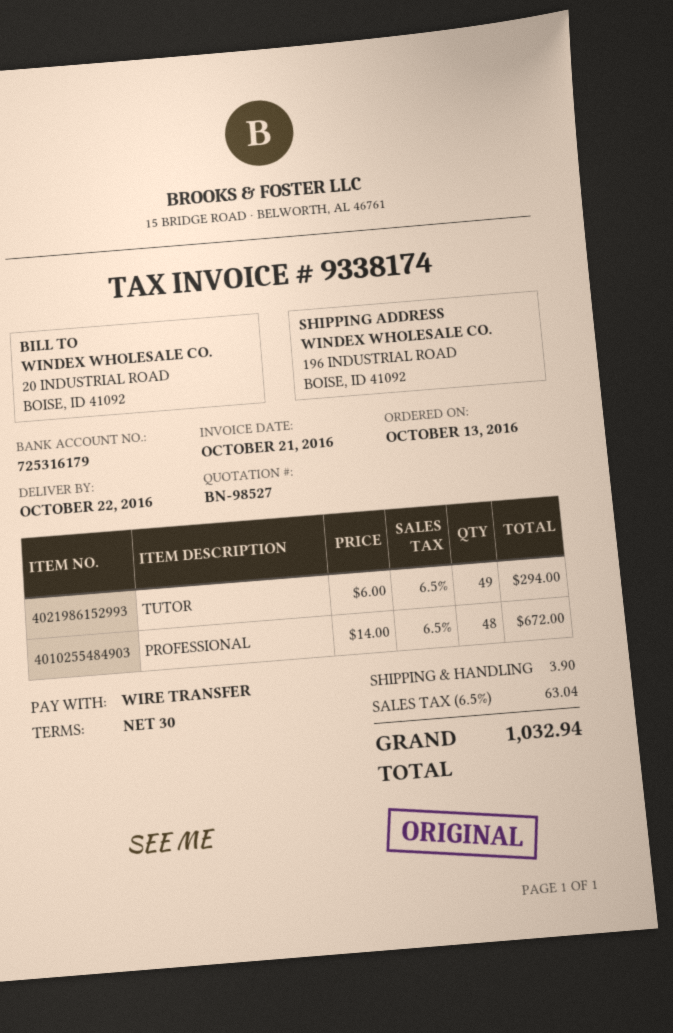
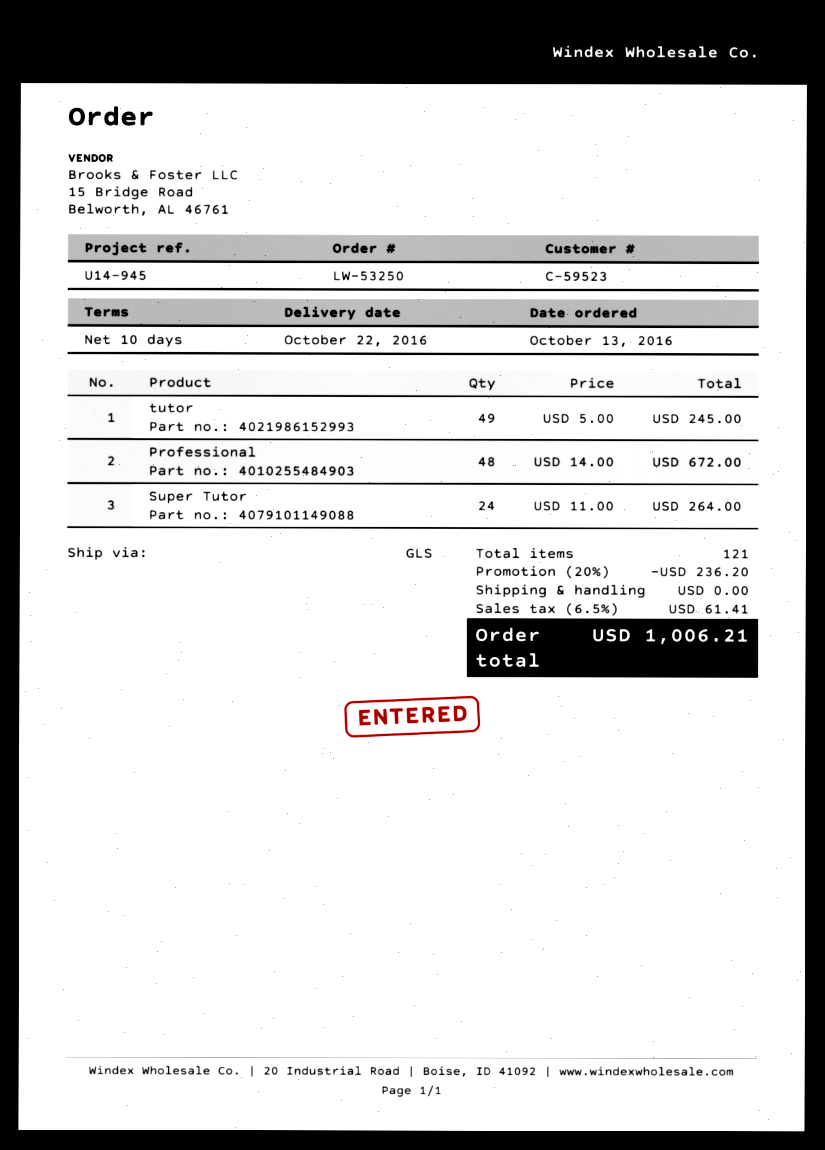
payment terms: 30 days -> 10 days
TUTOR: 49 x 6.00 = 294.00 -> 49 x 5.00 = 245.00
Super Tutor: none -> 24 x 11.00 = 264.00
discount: none -> 20% = 236.20
shipping: 3.90 -> 0.00
tax: 6.5% = 63.04 -> 6.5% = 61.41
total: 1032.94 -> 1006.21

